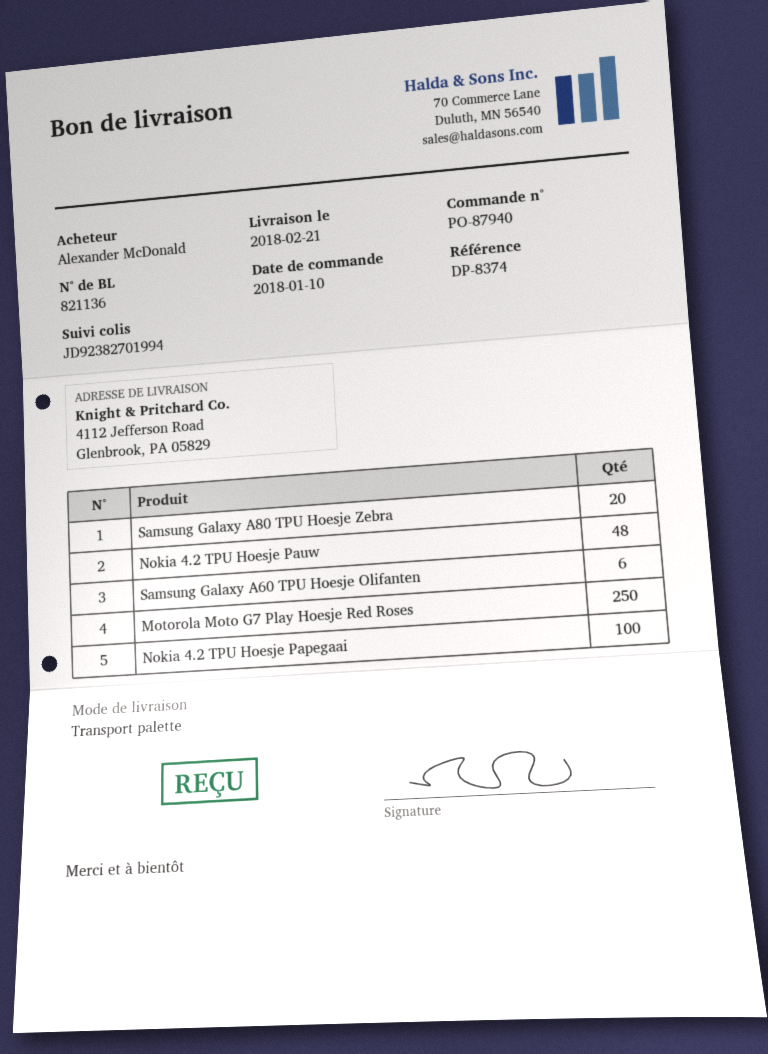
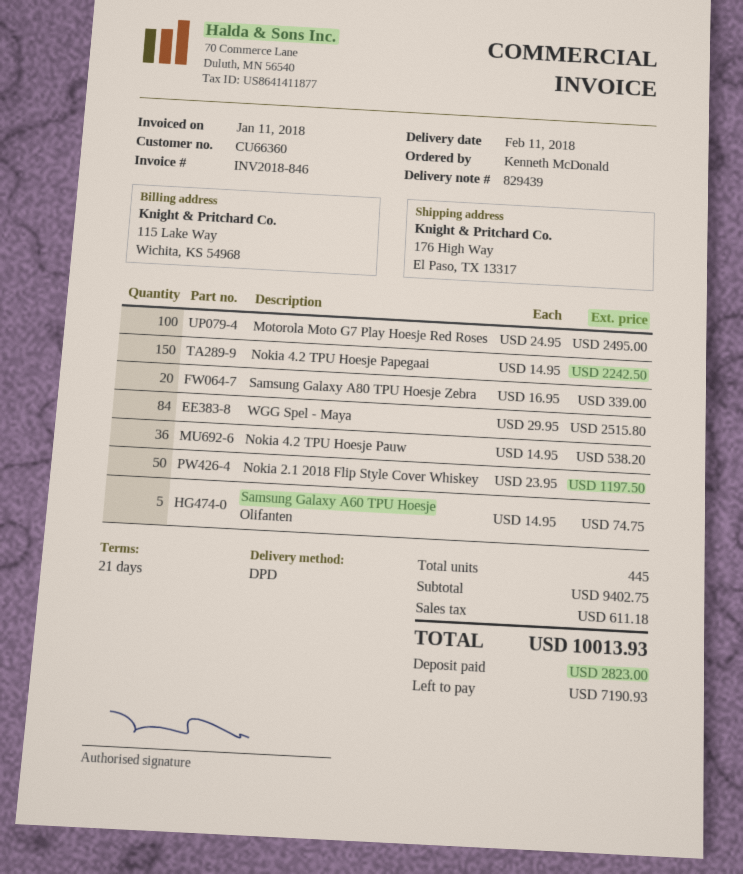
delivery note number: 821136 -> 829439
delivery date: 2018-02-21 -> 2018-02-11
ordered by: Alexander McDonald -> Kenneth McDonald
shipping method: pallet freight -> DPD
ship to: 4112 Jefferson Road, Glenbrook, PA 05829 -> 176 High Way, El Paso, TX 13317
Nokia 4.2 TPU Hoesje Pauw: 48 -> 36
Samsung Galaxy A60 TPU Hoesje Olifanten: 6 -> 5
Motorola Moto G7 Play Hoesje Red Roses: 250 -> 100
Nokia 4.2 TPU Hoesje Papegaai: 100 -> 150
WGG Spel - Maya: none -> 84
Nokia 2.1 2018 Flip Style Cover Whiskey: none -> 50

